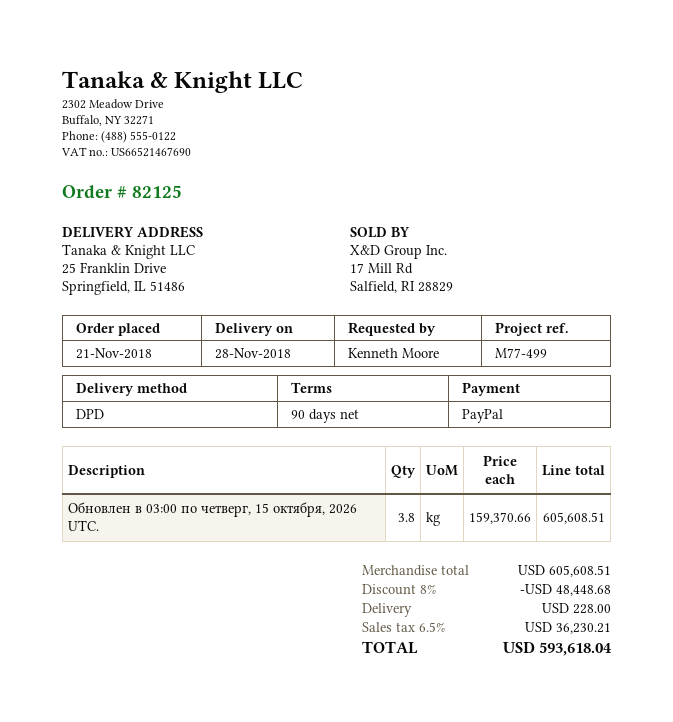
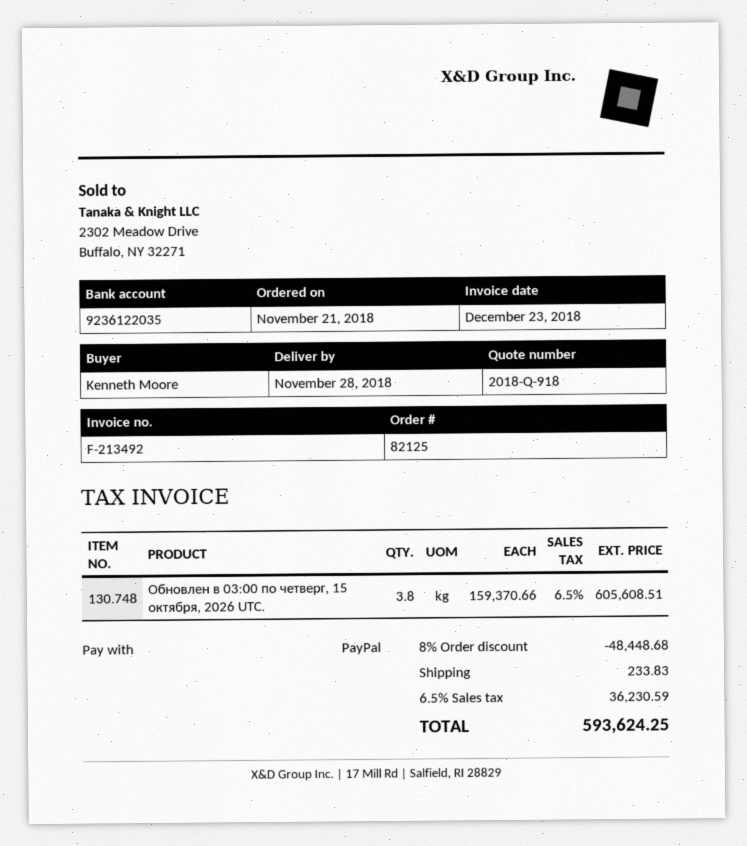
shipping: 228.00 -> 233.83
tax: 6.5% = 36230.21 -> 6.5% = 36230.59
total: 593618.04 -> 593624.25

